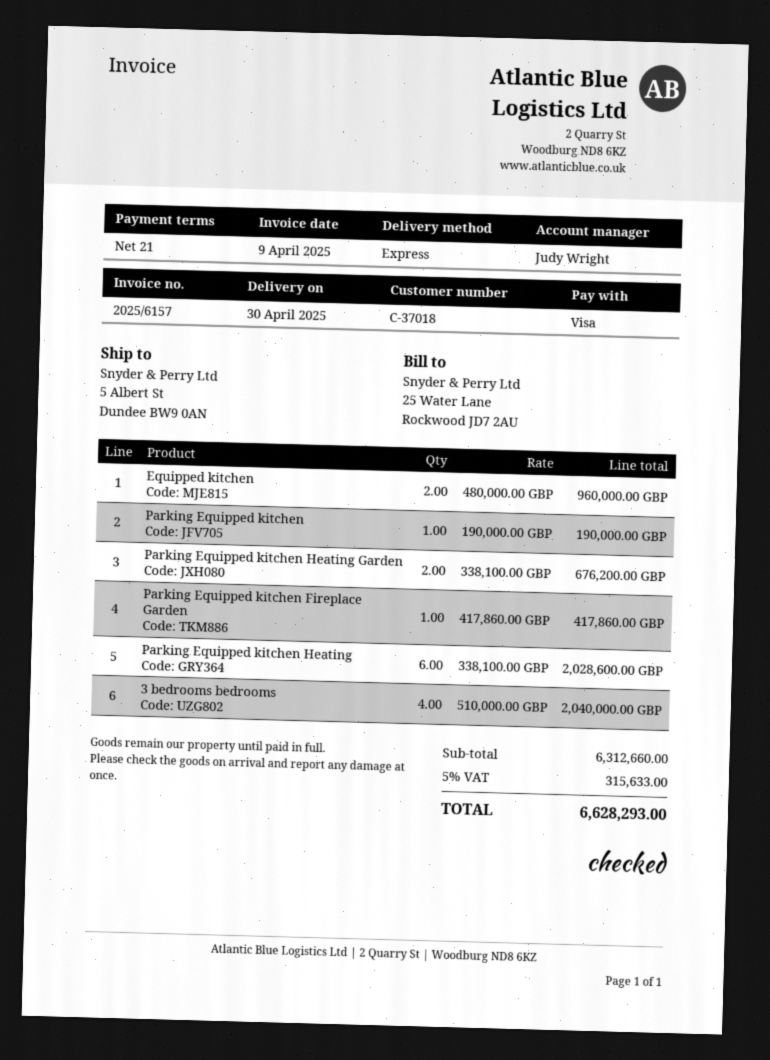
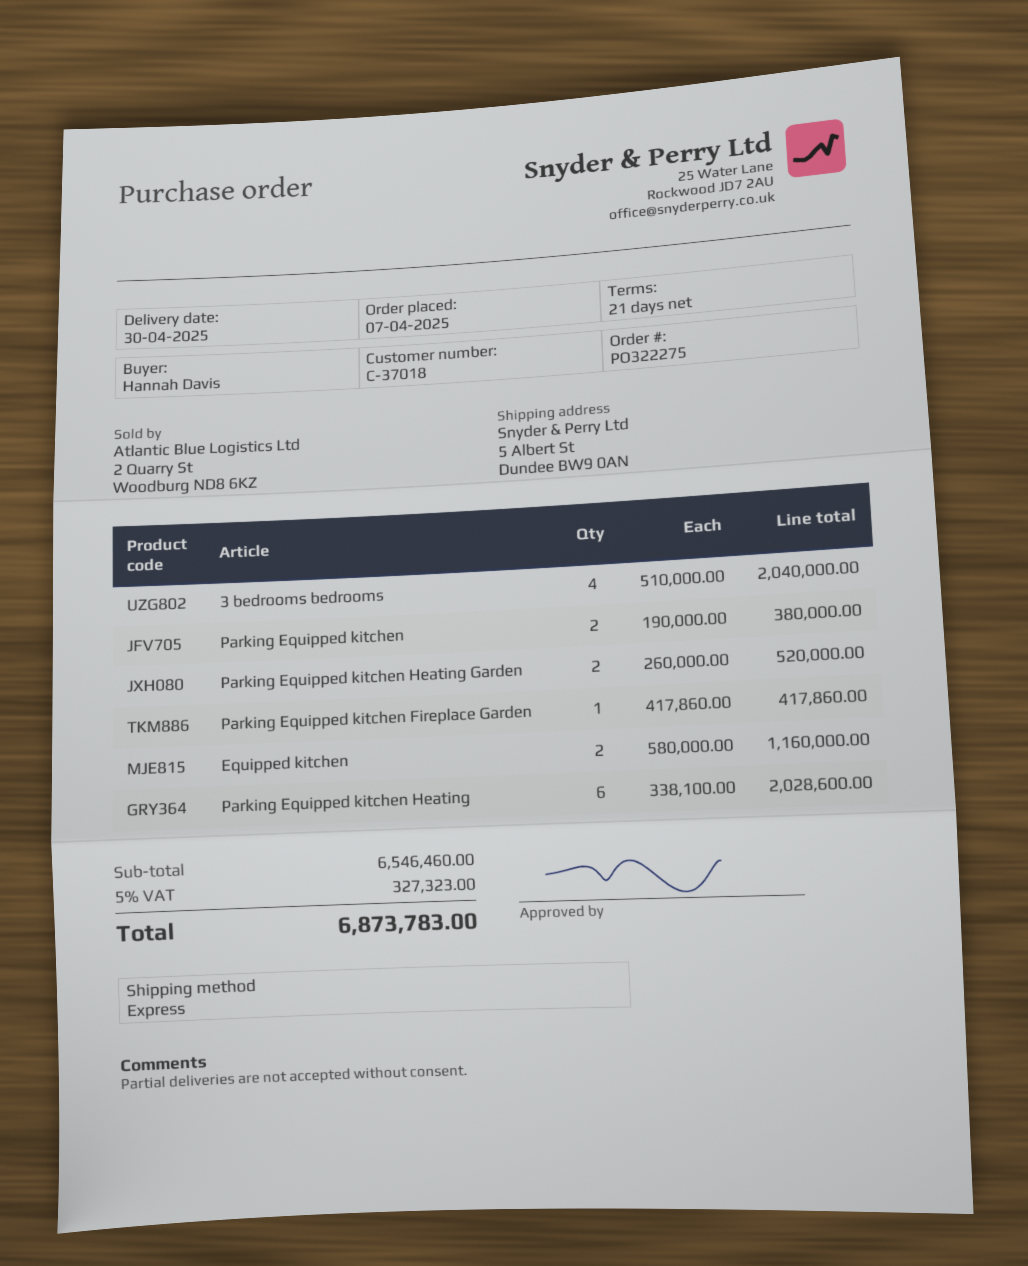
Equipped kitchen: 2 x 480000.00 = 960000.00 -> 2 x 580000.00 = 1160000.00
Parking Equipped kitchen: 1 x 190000.00 = 190000.00 -> 2 x 190000.00 = 380000.00
Parking Equipped kitchen Heating Garden: 2 x 338100.00 = 676200.00 -> 2 x 260000.00 = 520000.00
subtotal: 6312660.00 -> 6546460.00
tax: 5% = 315633.00 -> 5% = 327323.00
total: 6628293.00 -> 6873783.00

